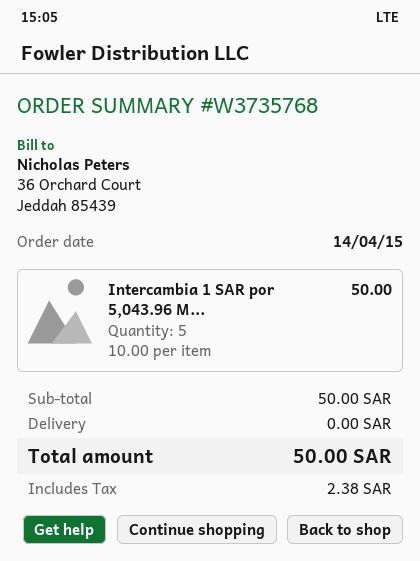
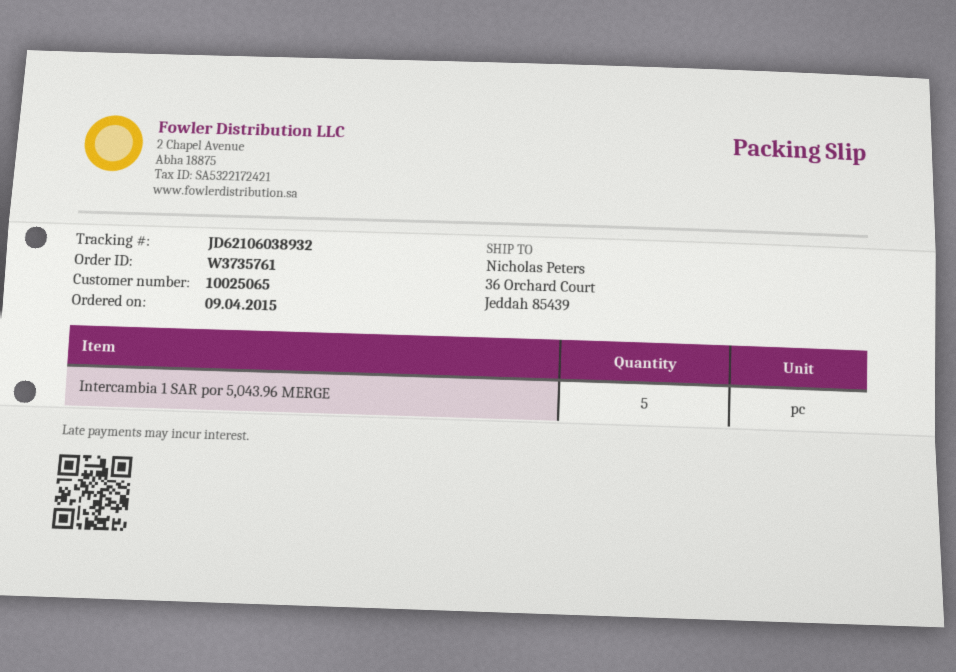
order number: W3735768 -> W3735761
order date: 2015-04-14 -> 2015-04-09

